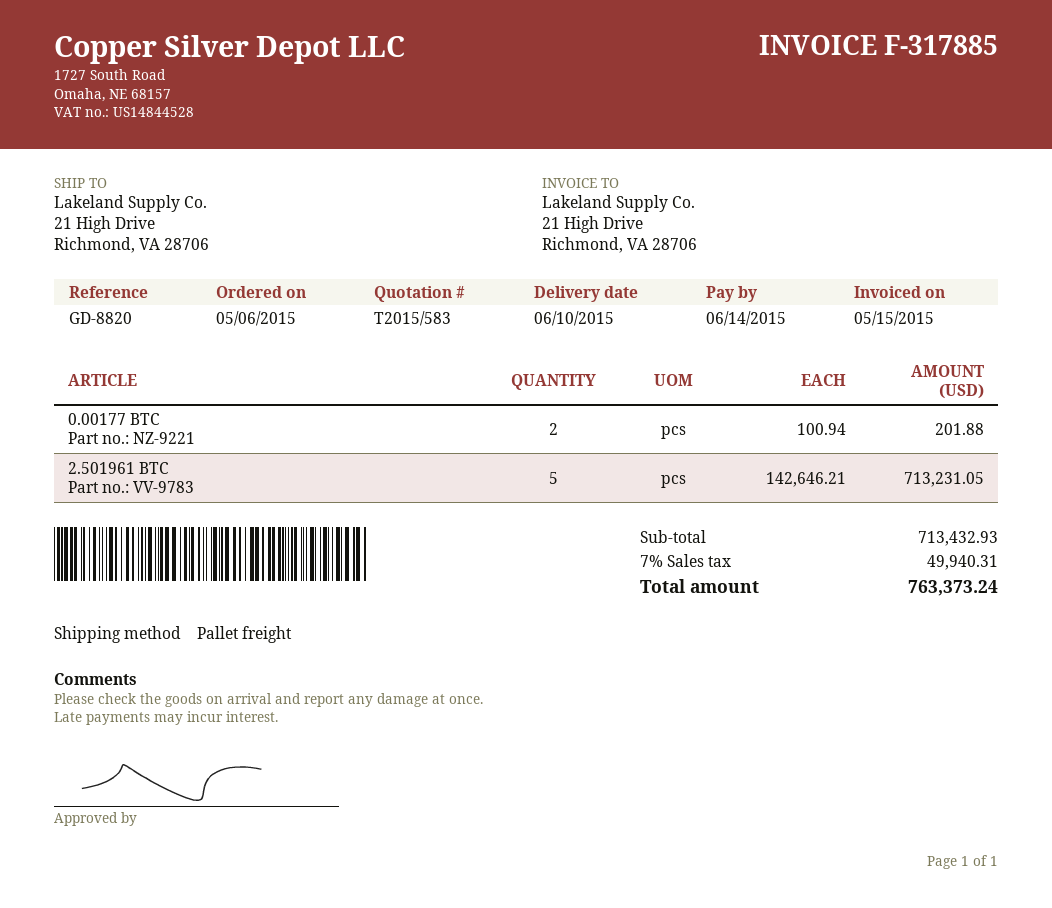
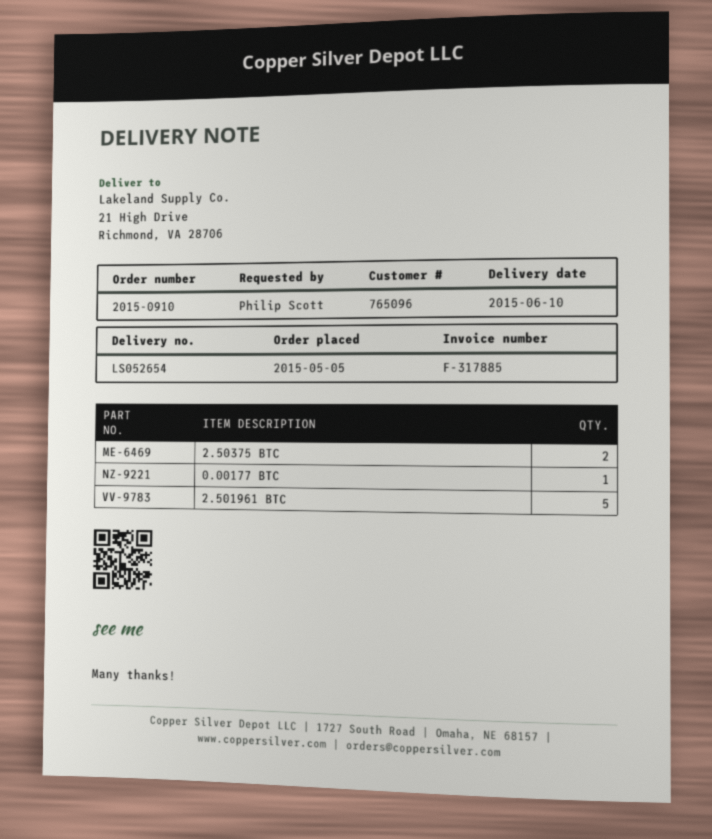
order date: 2015-05-06 -> 2015-05-05
0.00177 BTC: 2 -> 1
2.50375 BTC: none -> 2

